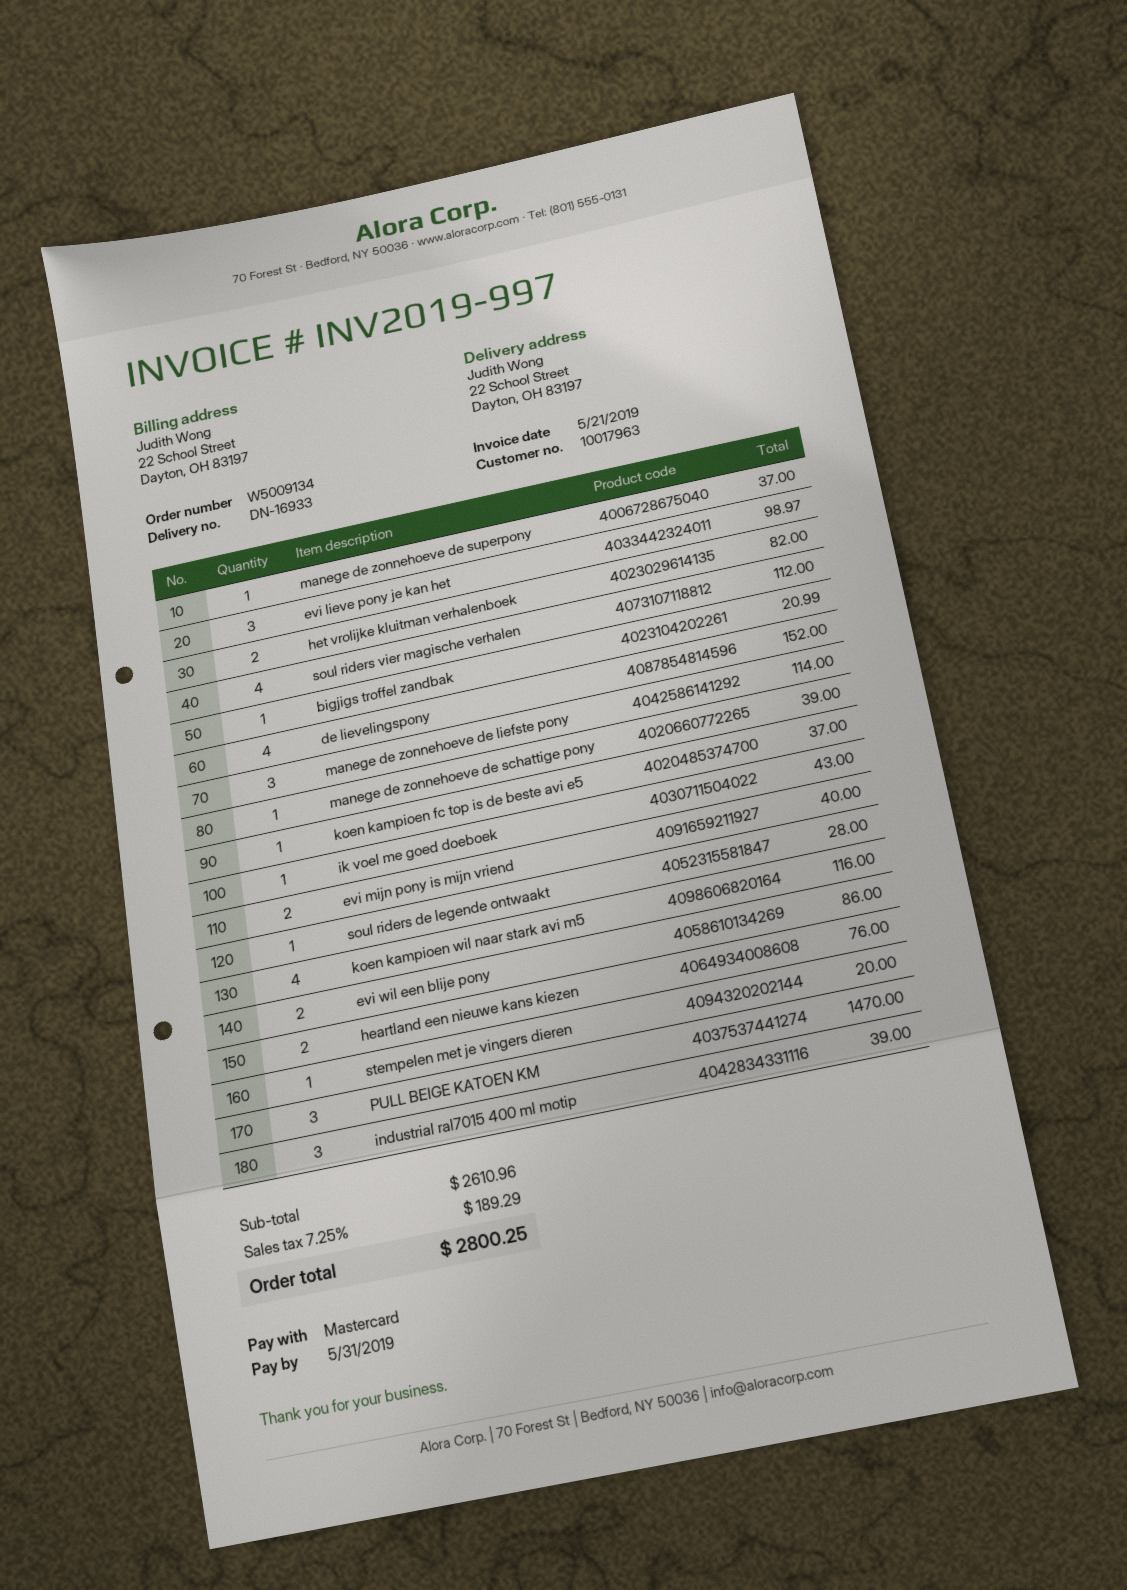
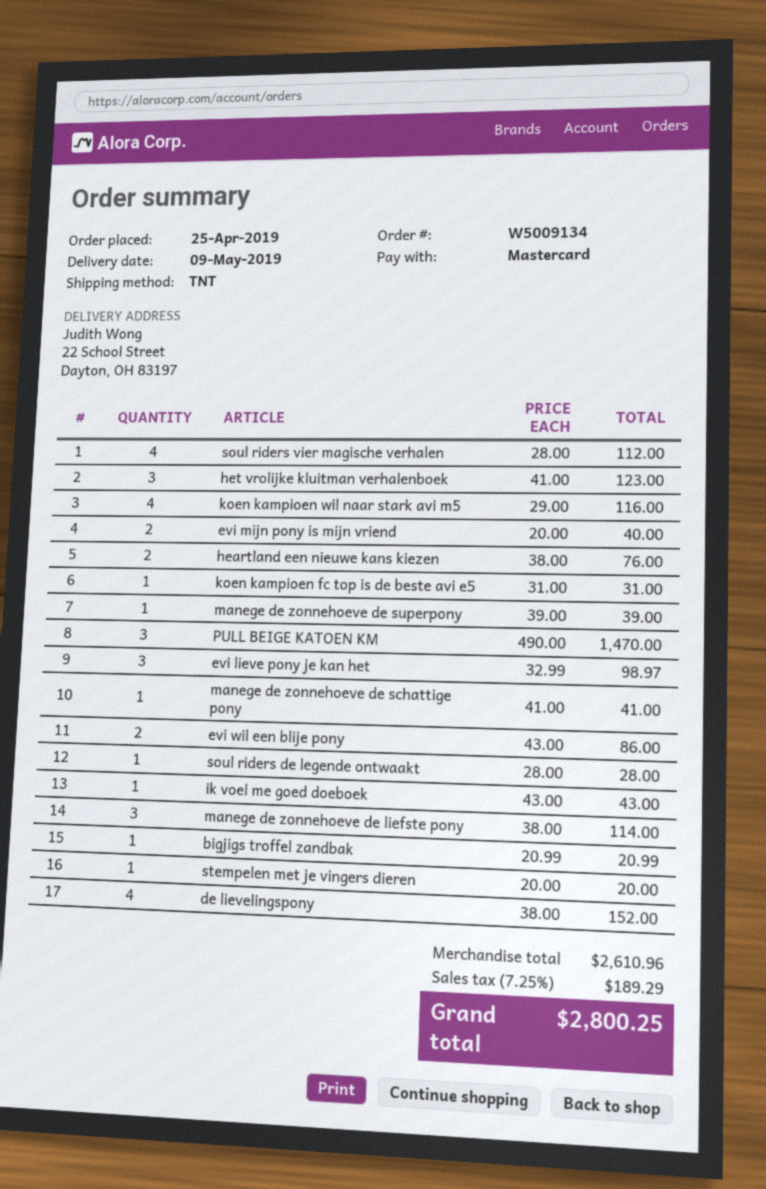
manege de zonnehoeve de superpony: 1 for 37.00 -> 1 for 39.00
het vrolijke kluitman verhalenboek: 2 for 82.00 -> 3 for 123.00
manege de zonnehoeve de schattige pony: 1 for 39.00 -> 1 for 41.00
koen kampioen fc top is de beste avi e5: 1 for 37.00 -> 1 for 31.00
industrial ral7015 400 ml motip: 3 for 39.00 -> none

